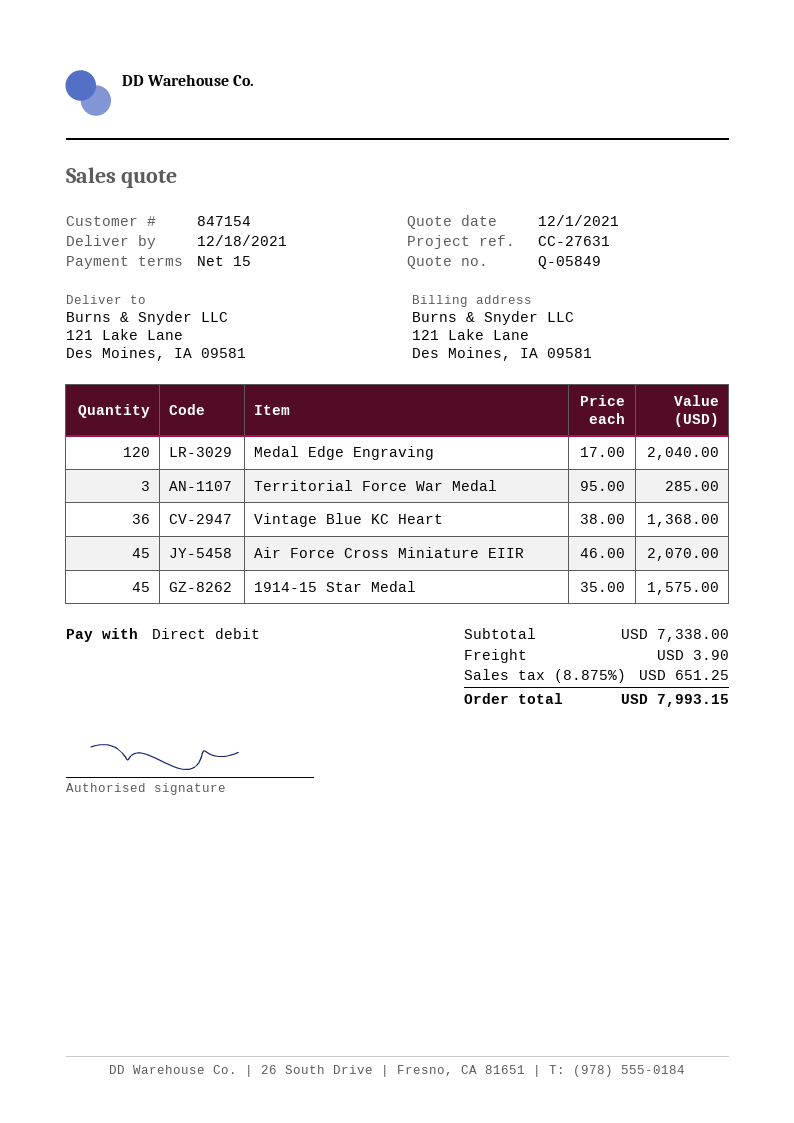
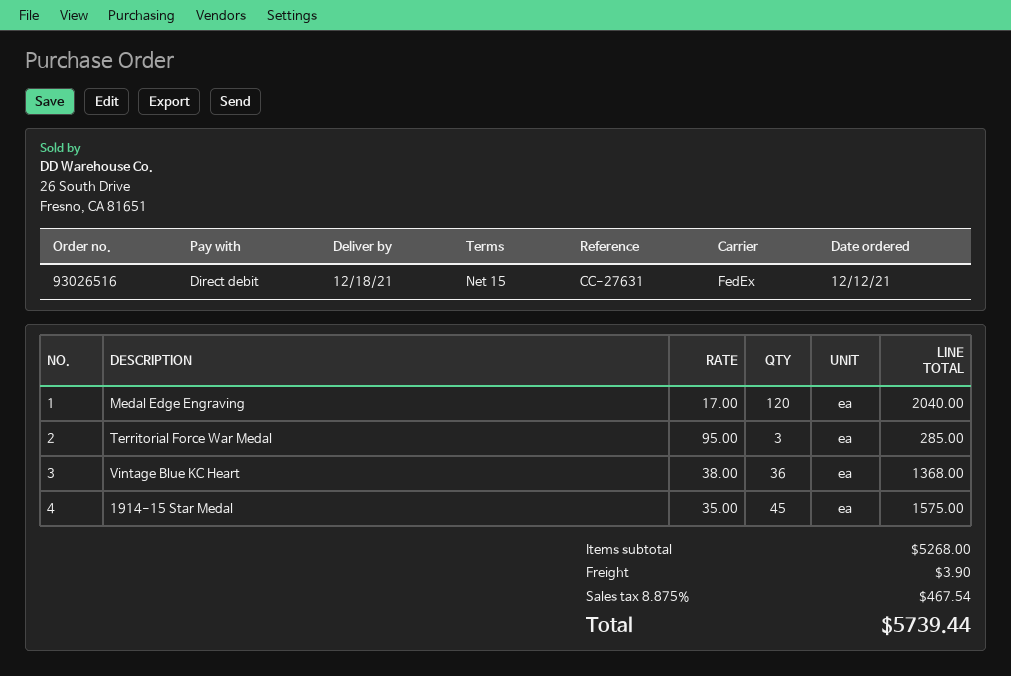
Air Force Cross Miniature EIIR: 45 x 46.00 = 2070.00 -> none
subtotal: 7338.00 -> 5268.00
tax: 8.875% = 651.25 -> 8.875% = 467.54
total: 7993.15 -> 5739.44

